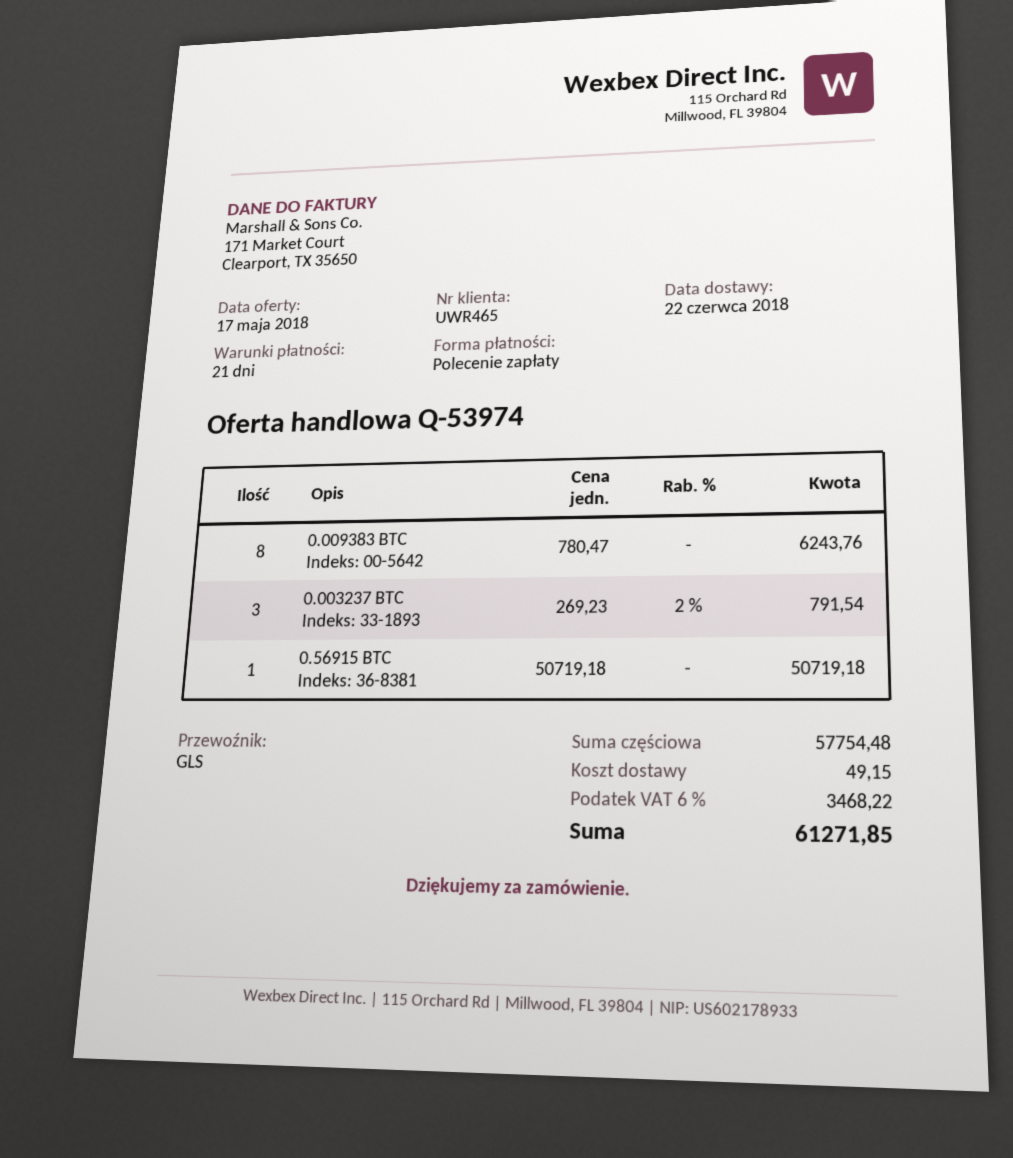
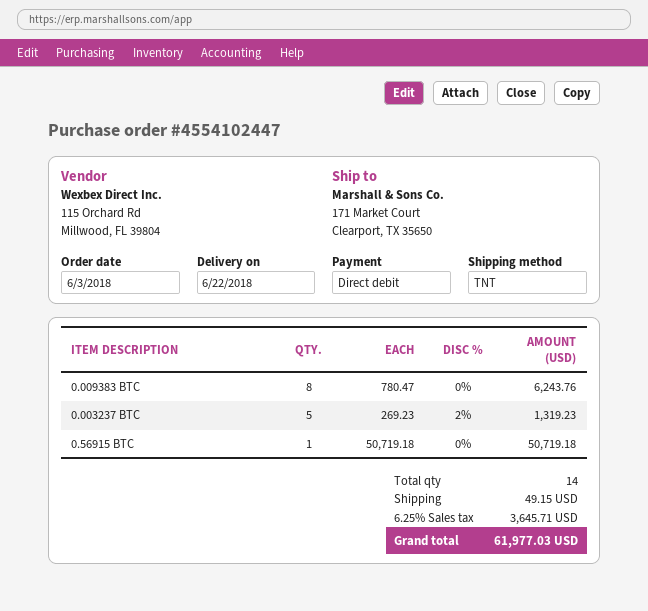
shipping method: GLS -> TNT
0.003237 BTC: 3 x 269.23 - 2% = 791.54 -> 5 x 269.23 - 2% = 1319.23
tax: 6% = 3468.22 -> 6.25% = 3645.71
total: 61271.85 -> 61977.03

